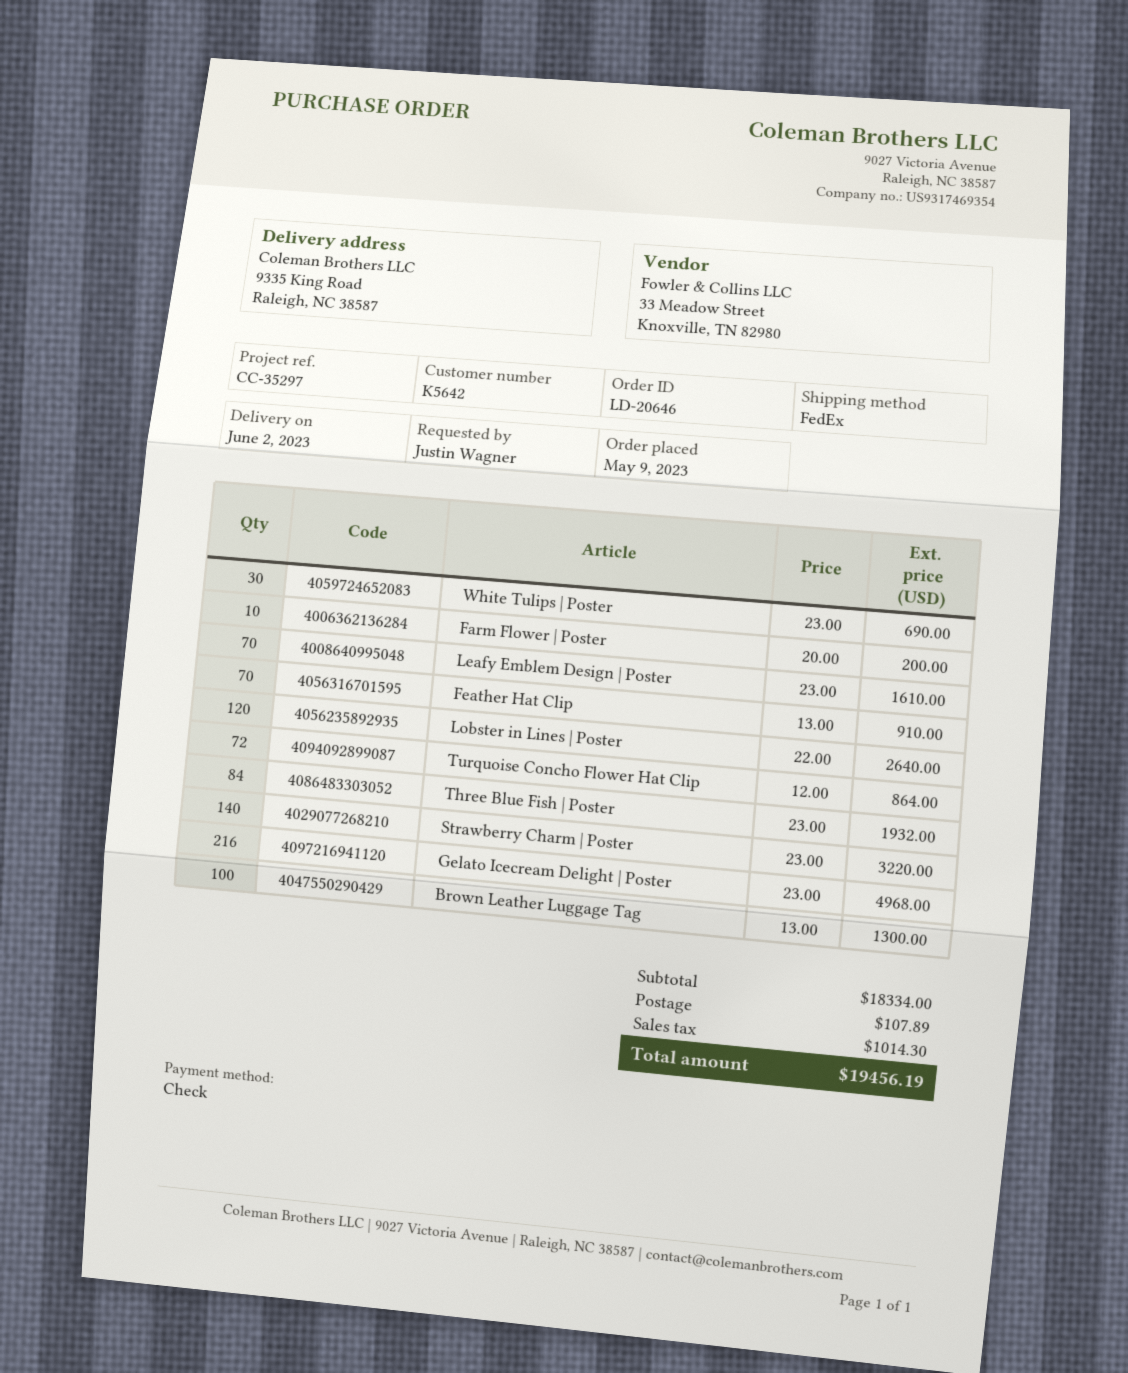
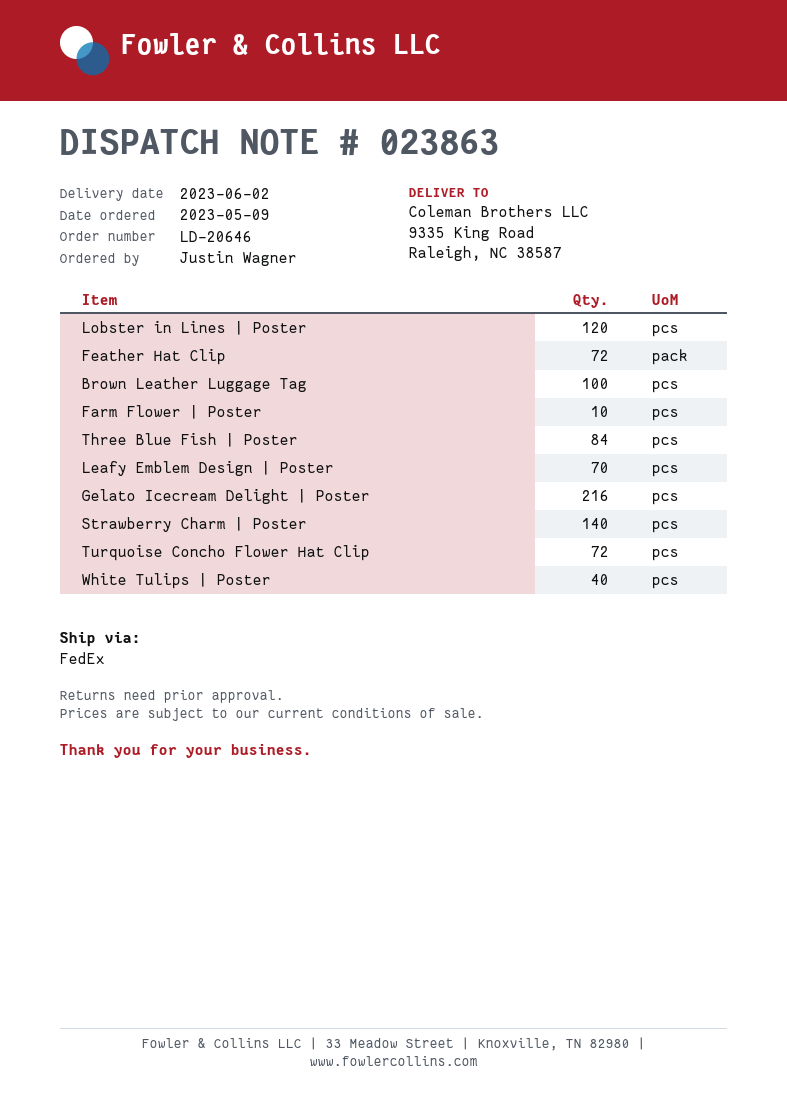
White Tulips | Poster: 30 -> 40
Feather Hat Clip: 70 -> 72

